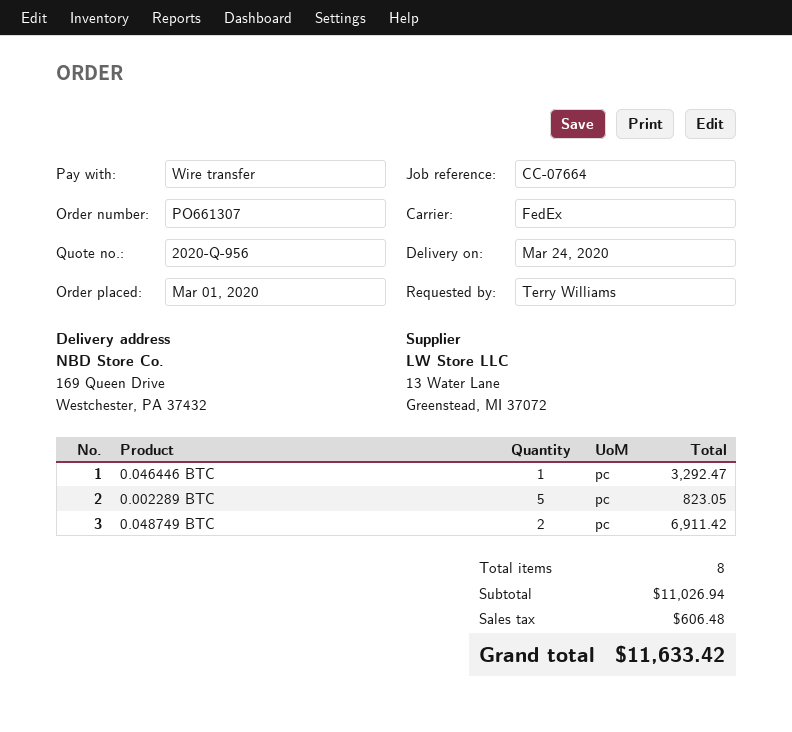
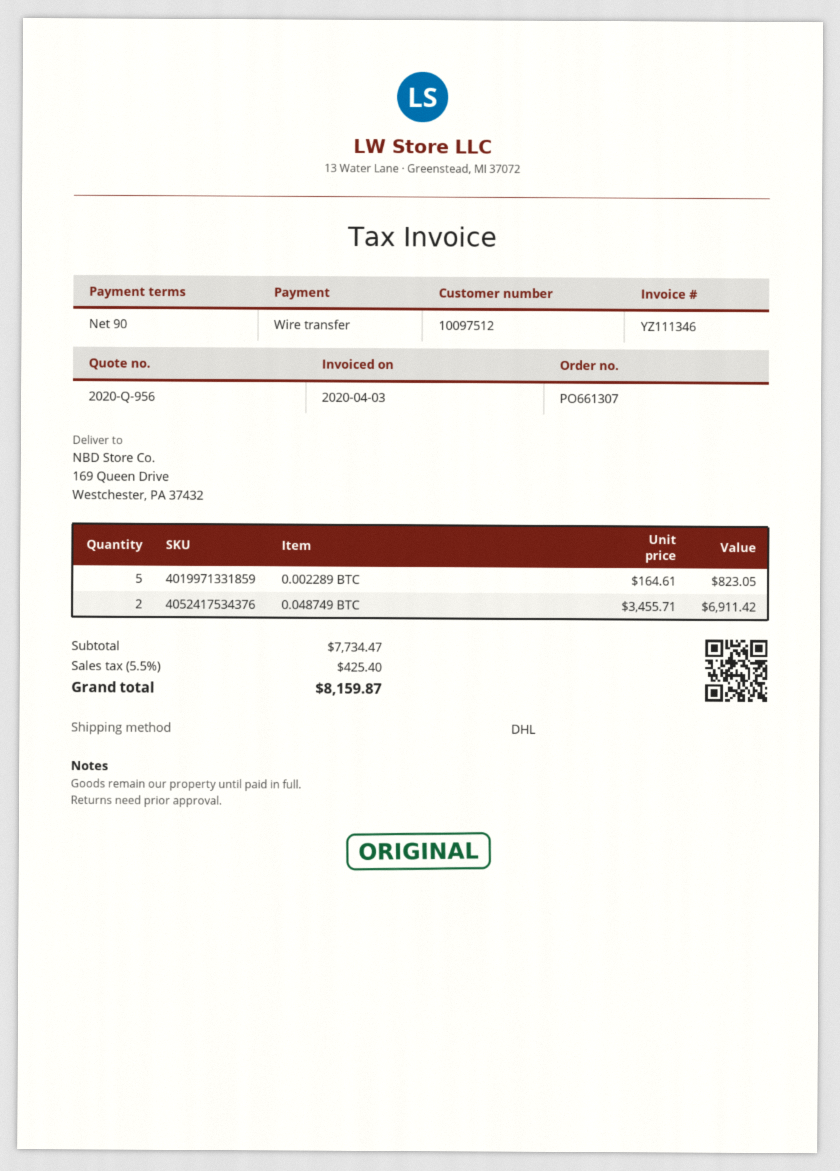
shipping method: FedEx -> DHL
0.046446 BTC: 1 for 3292.47 -> none
subtotal: 11026.94 -> 7734.47
tax: 606.48 -> 425.40
total: 11633.42 -> 8159.87

